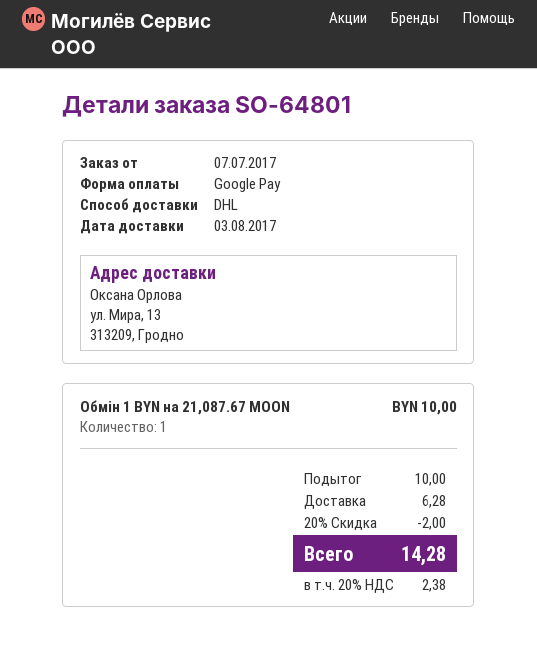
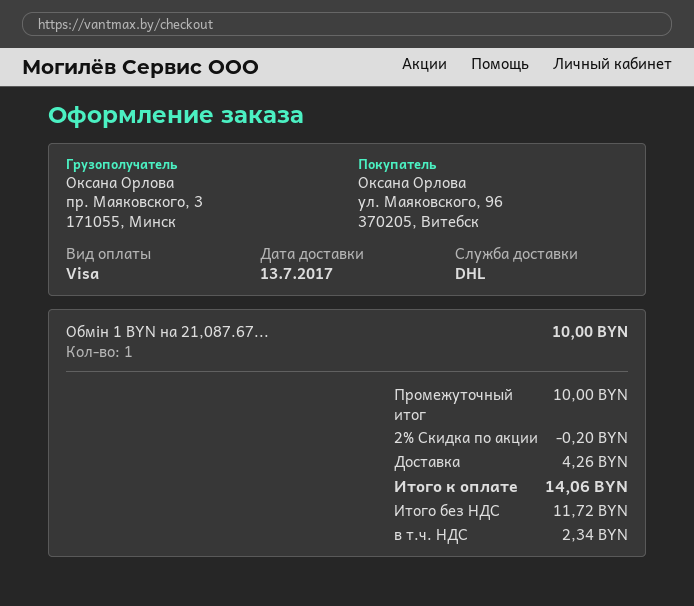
delivery date: 2017-08-03 -> 2017-07-13
payment method: Google Pay -> Visa
ship to: ул. Мира, 13, 313209, Гродно -> пр. Маяковского, 3, 171055, Минск
discount: 20% = 2.00 -> 2% = 0.20
shipping: 6.28 -> 4.26
tax: 2.38 -> 2.34
total: 14.28 -> 14.06

